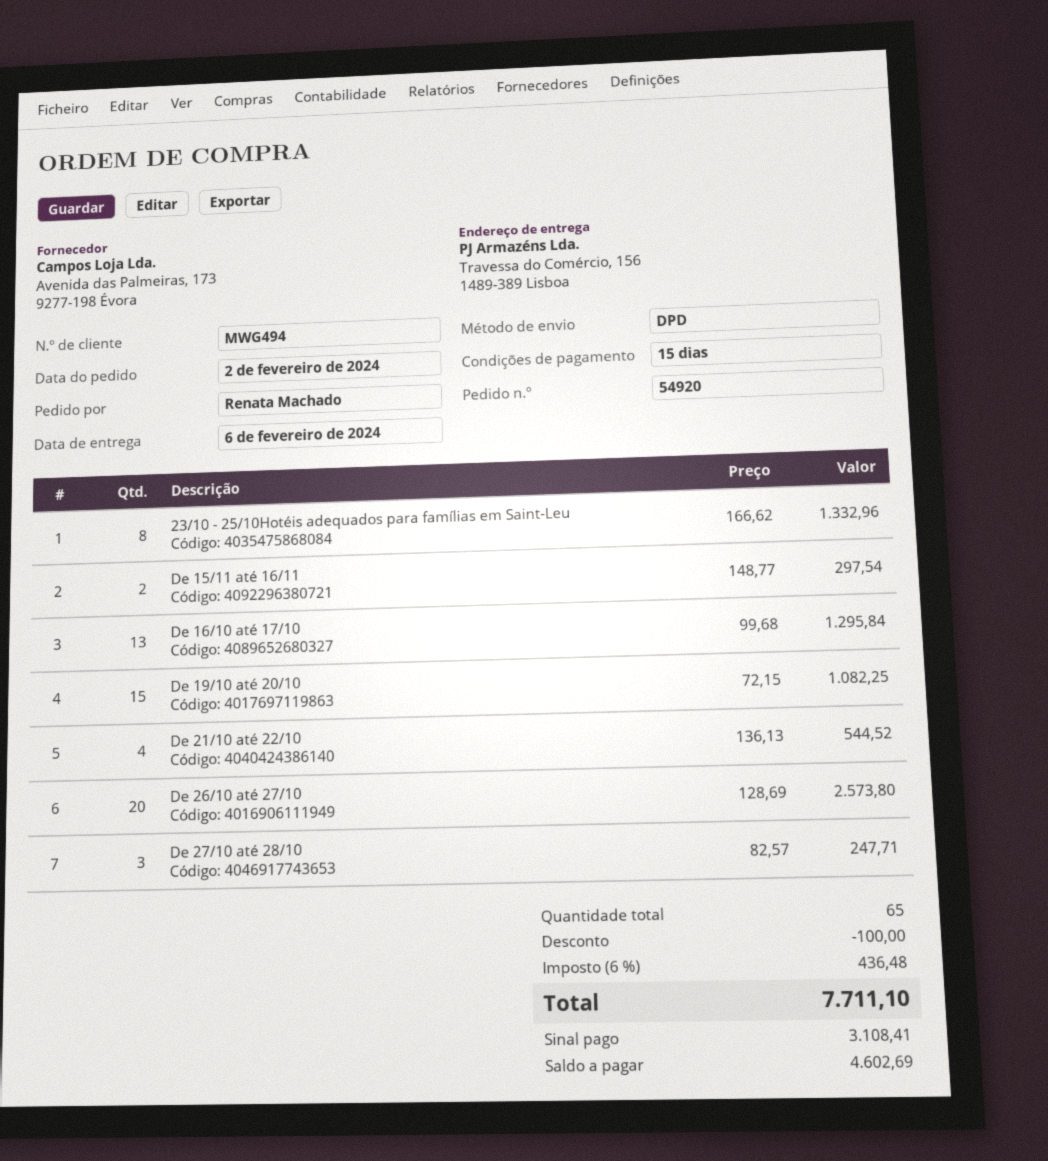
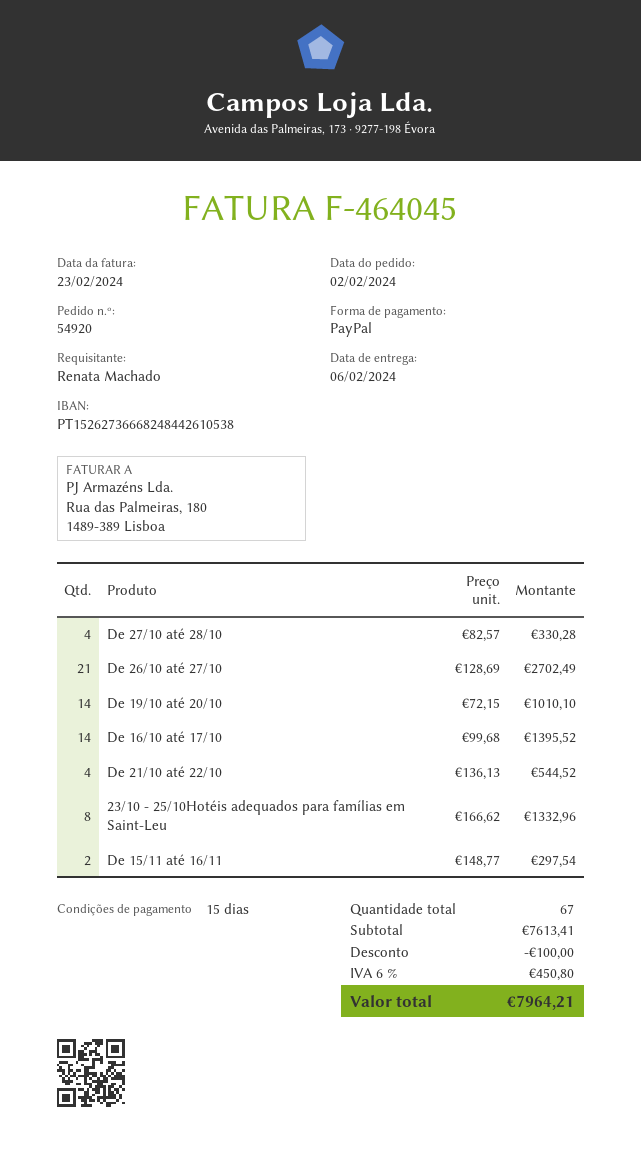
De 16/10 até 17/10: 13 x 99.68 = 1295.84 -> 14 x 99.68 = 1395.52
De 19/10 até 20/10: 15 x 72.15 = 1082.25 -> 14 x 72.15 = 1010.10
De 26/10 até 27/10: 20 x 128.69 = 2573.80 -> 21 x 128.69 = 2702.49
De 27/10 até 28/10: 3 x 82.57 = 247.71 -> 4 x 82.57 = 330.28
total quantity: 65 -> 67
tax: 6% = 436.48 -> 6% = 450.80
total: 7711.10 -> 7964.21

